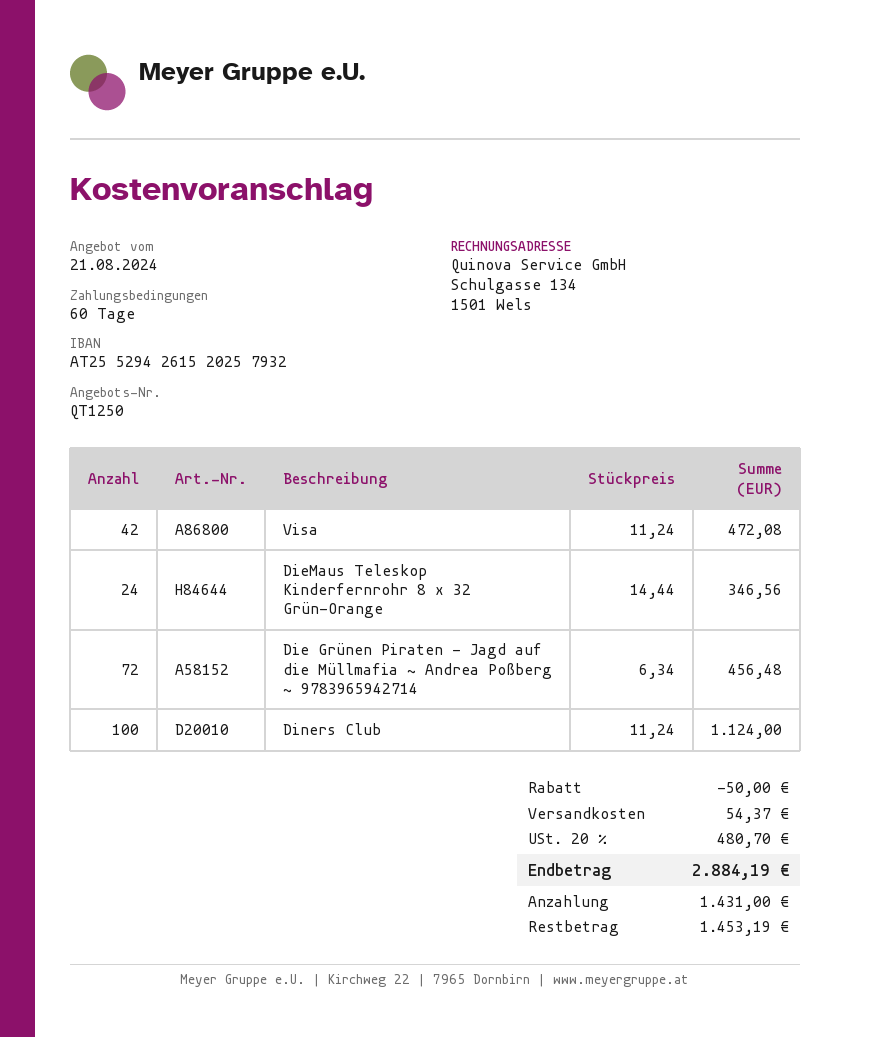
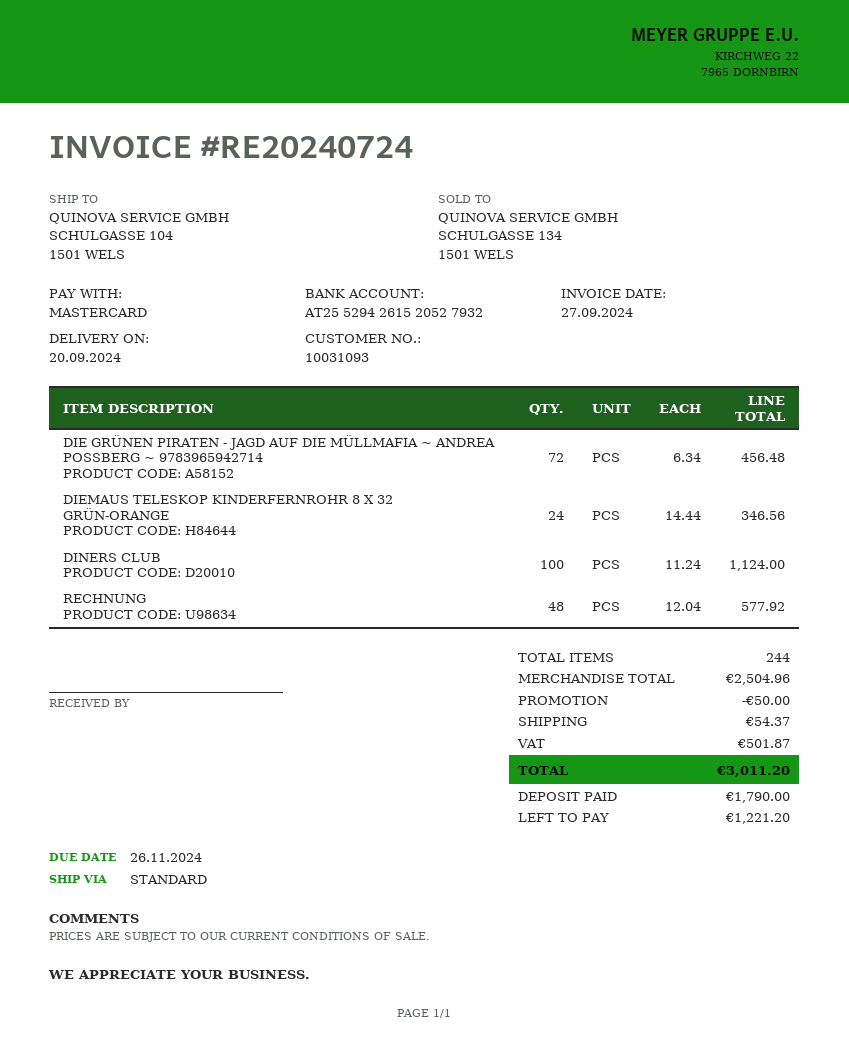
bank account: AT255294261520257932 -> AT255294261520527932
Visa: 42 x 11.24 = 472.08 -> none
RECHNUNG: none -> 48 x 12.04 = 577.92
tax: 480.70 -> 501.87
total: 2884.19 -> 3011.20
deposit: 1431.00 -> 1790.00
balance: 1453.19 -> 1221.20

